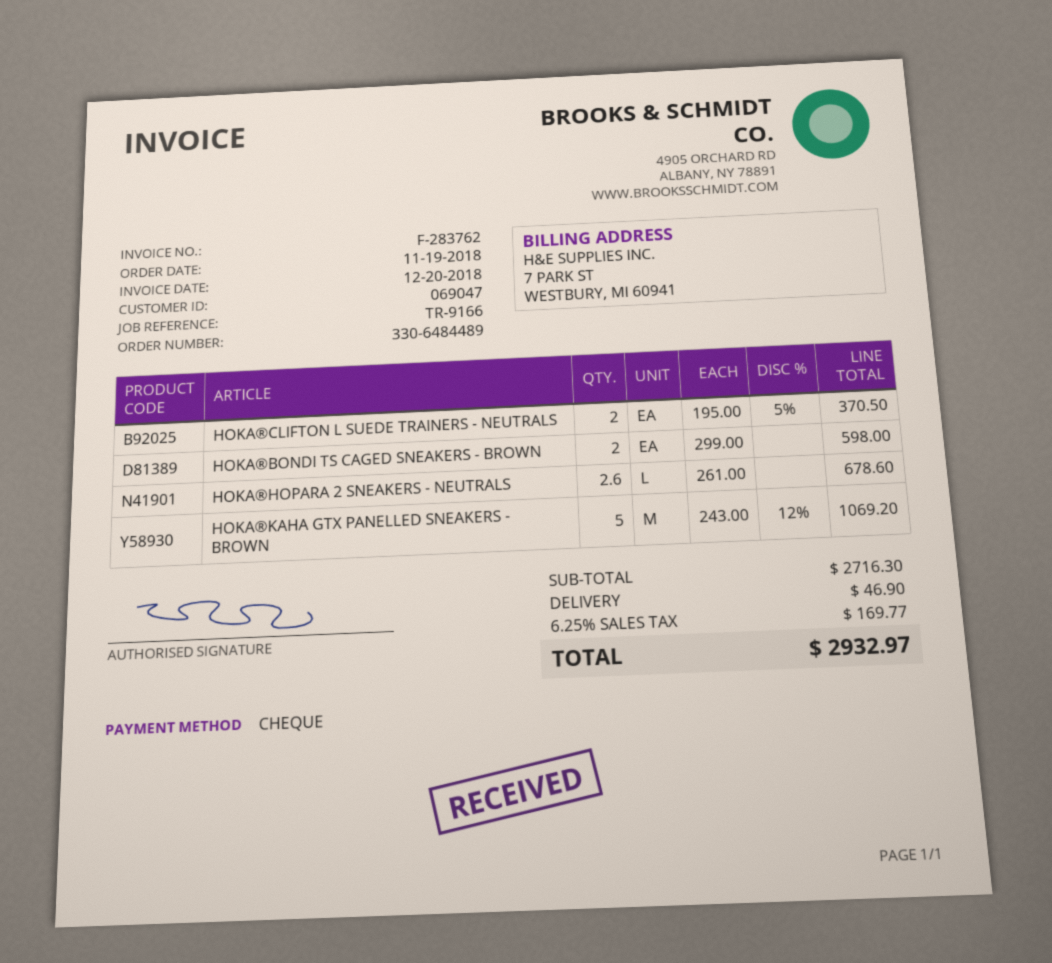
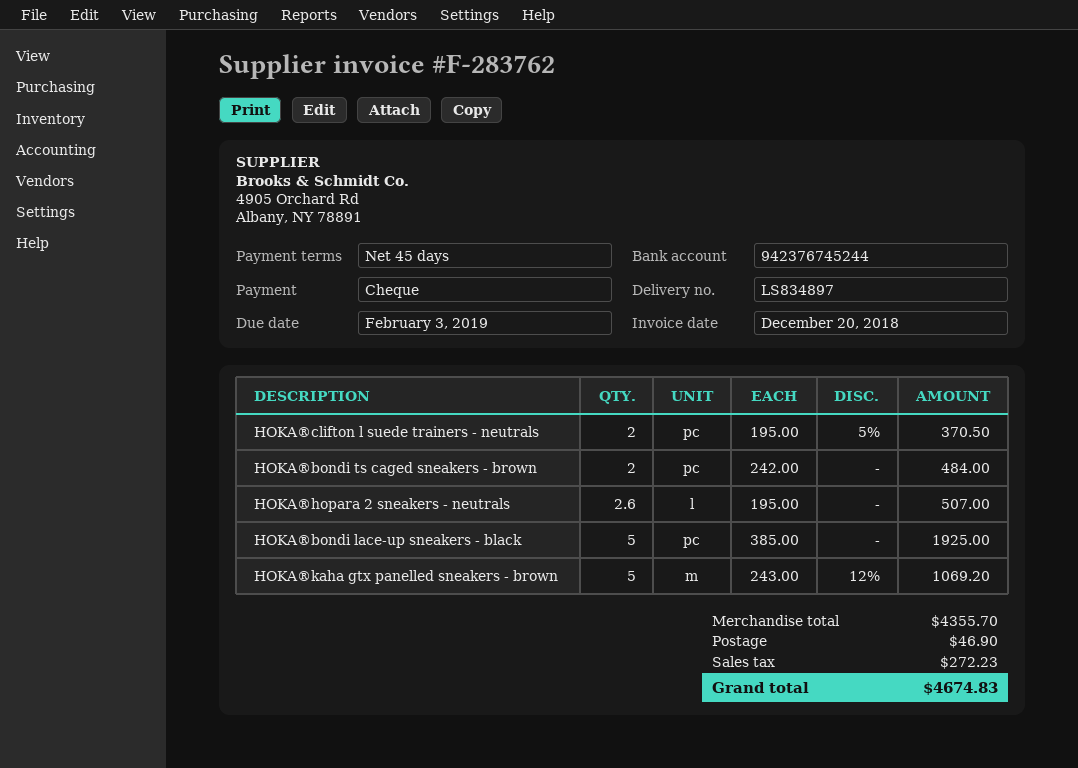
HOKA®BONDI TS CAGED SNEAKERS - BROWN: 2 x 299.00 = 598.00 -> 2 x 242.00 = 484.00
HOKA®HOPARA 2 SNEAKERS - NEUTRALS: 2.6 x 261.00 = 678.60 -> 2.6 x 195.00 = 507.00
HOKA®bondi lace-up sneakers - black: none -> 5 x 385.00 = 1925.00
subtotal: 2716.30 -> 4355.70
tax: 169.77 -> 272.23
total: 2932.97 -> 4674.83

